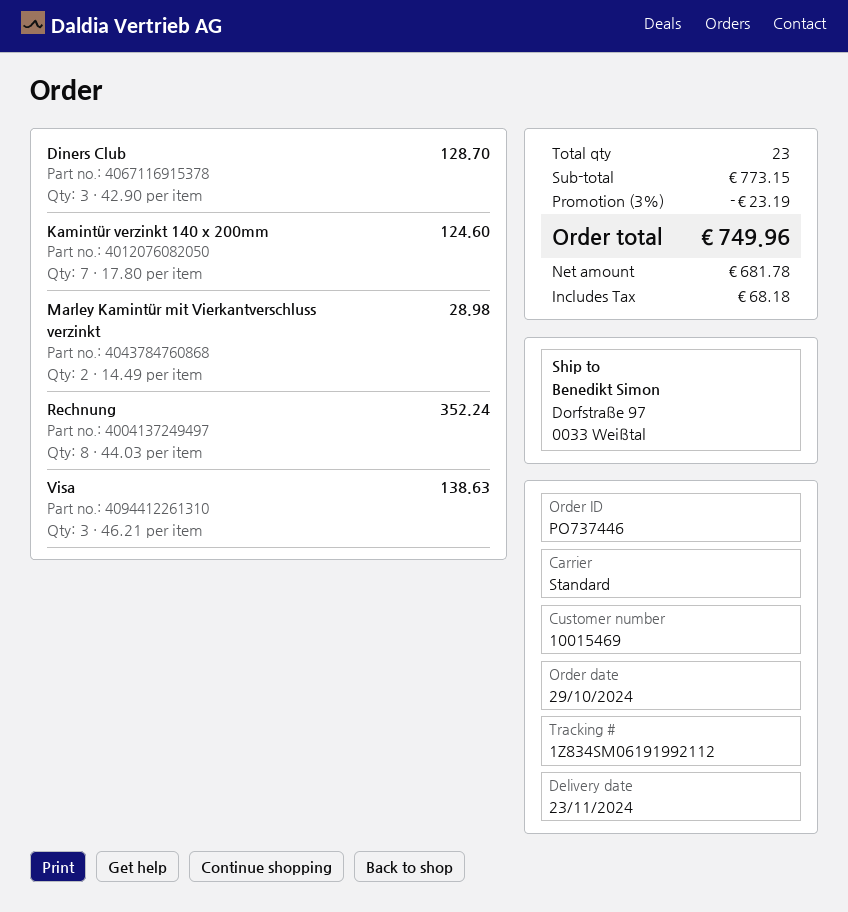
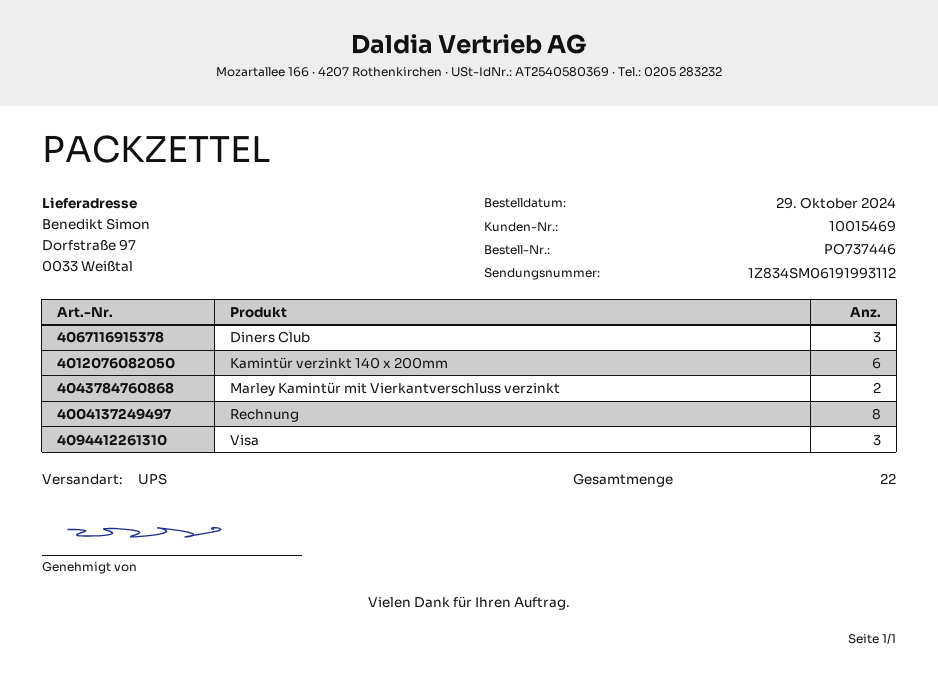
shipping method: standard -> UPS
tracking number: 1Z834SM06191992112 -> 1Z834SM06191993112
Kamintür verzinkt 140 x 200mm: 7 -> 6
total quantity: 23 -> 22

